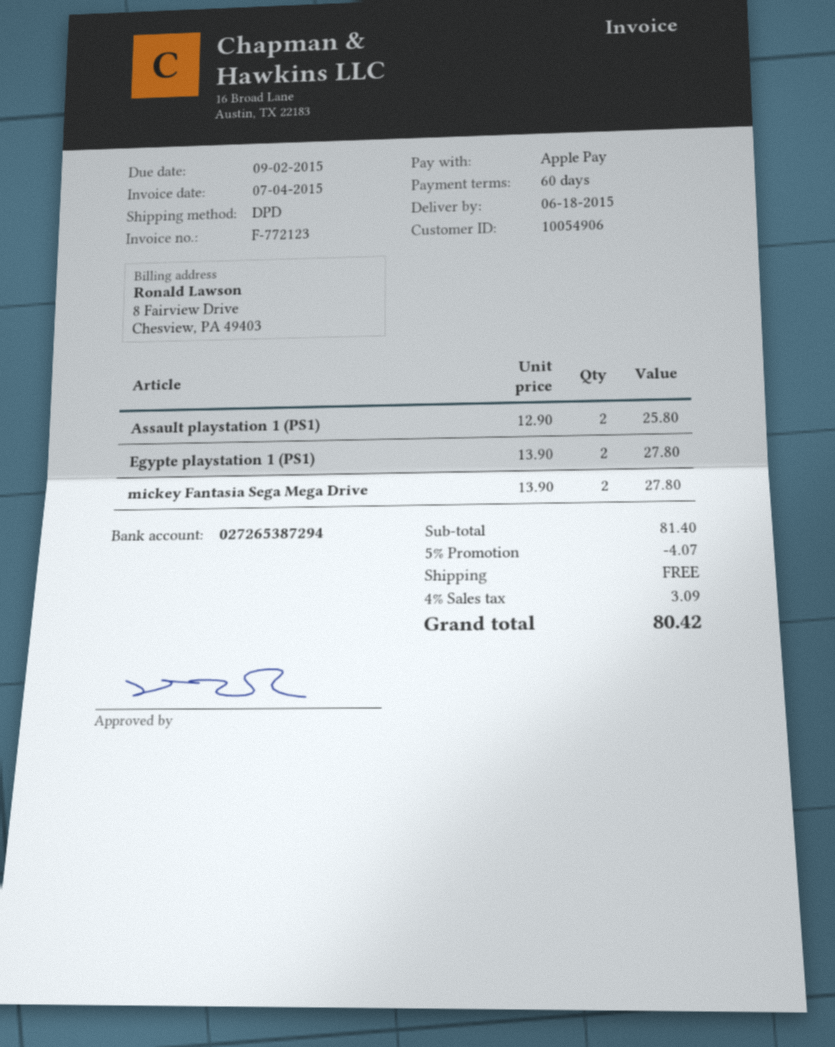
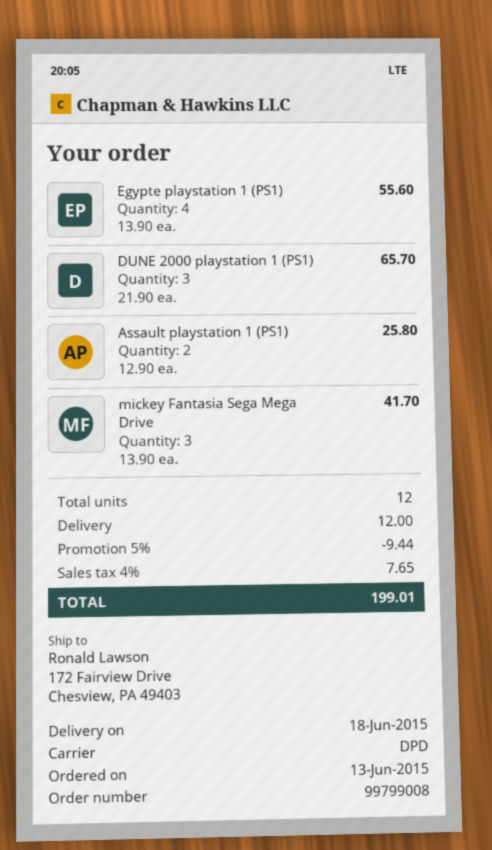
Egypte playstation 1 (PS1): 2 x 13.90 = 27.80 -> 4 x 13.90 = 55.60
mickey Fantasia Sega Mega Drive: 2 x 13.90 = 27.80 -> 3 x 13.90 = 41.70
DUNE 2000 playstation 1 (PS1): none -> 3 x 21.90 = 65.70
discount: 5% = 4.07 -> 5% = 9.44
shipping: 0.00 -> 12.00
tax: 4% = 3.09 -> 4% = 7.65
total: 80.42 -> 199.01

